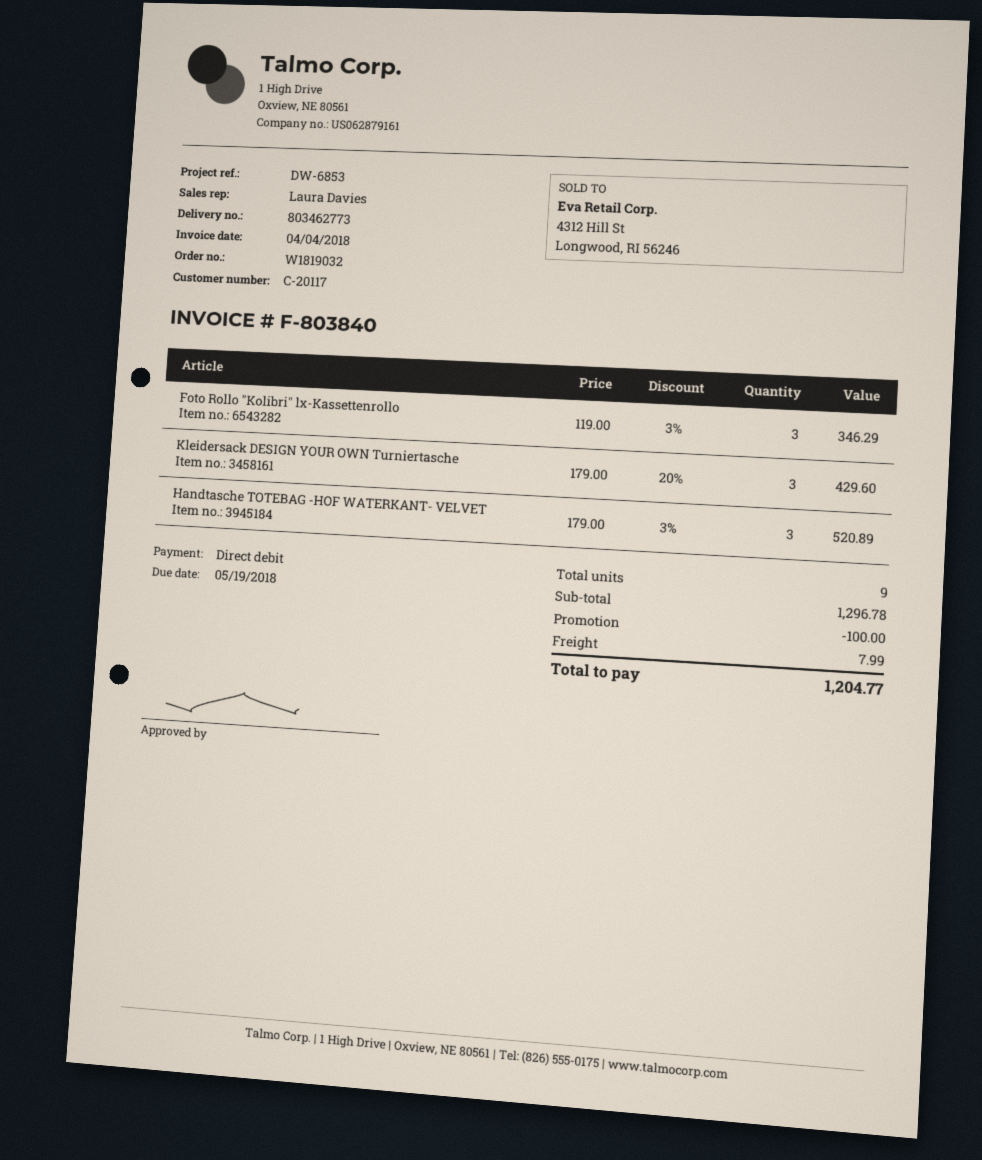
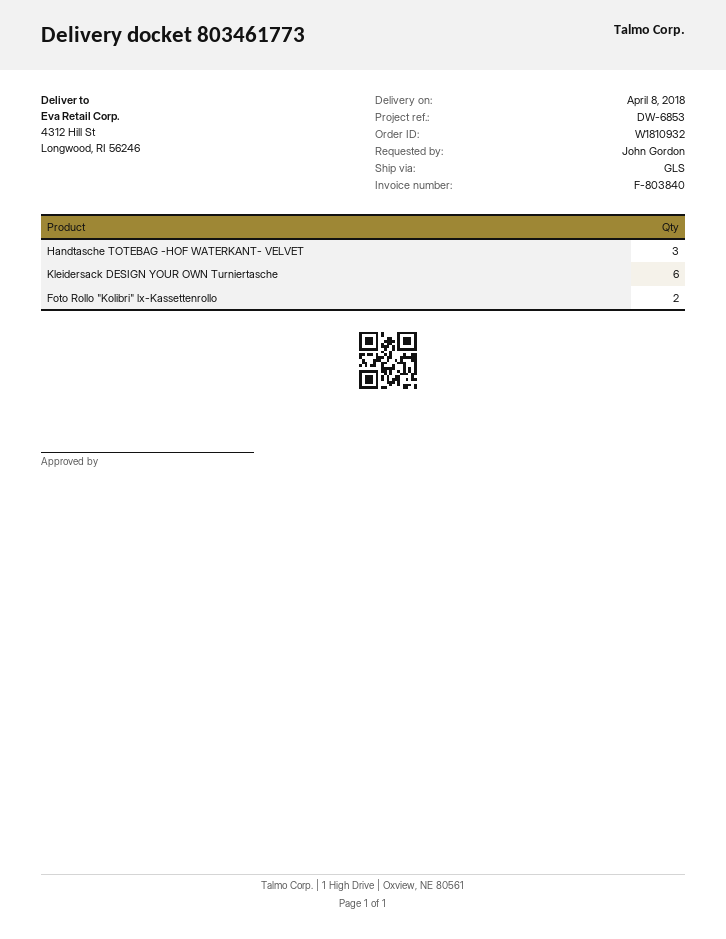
order number: W1819032 -> W1810932
delivery note number: 803462773 -> 803461773
Foto Rollo "Kolibri" lx-Kassettenrollo: 3 -> 2
Kleidersack DESIGN YOUR OWN Turniertasche: 3 -> 6

